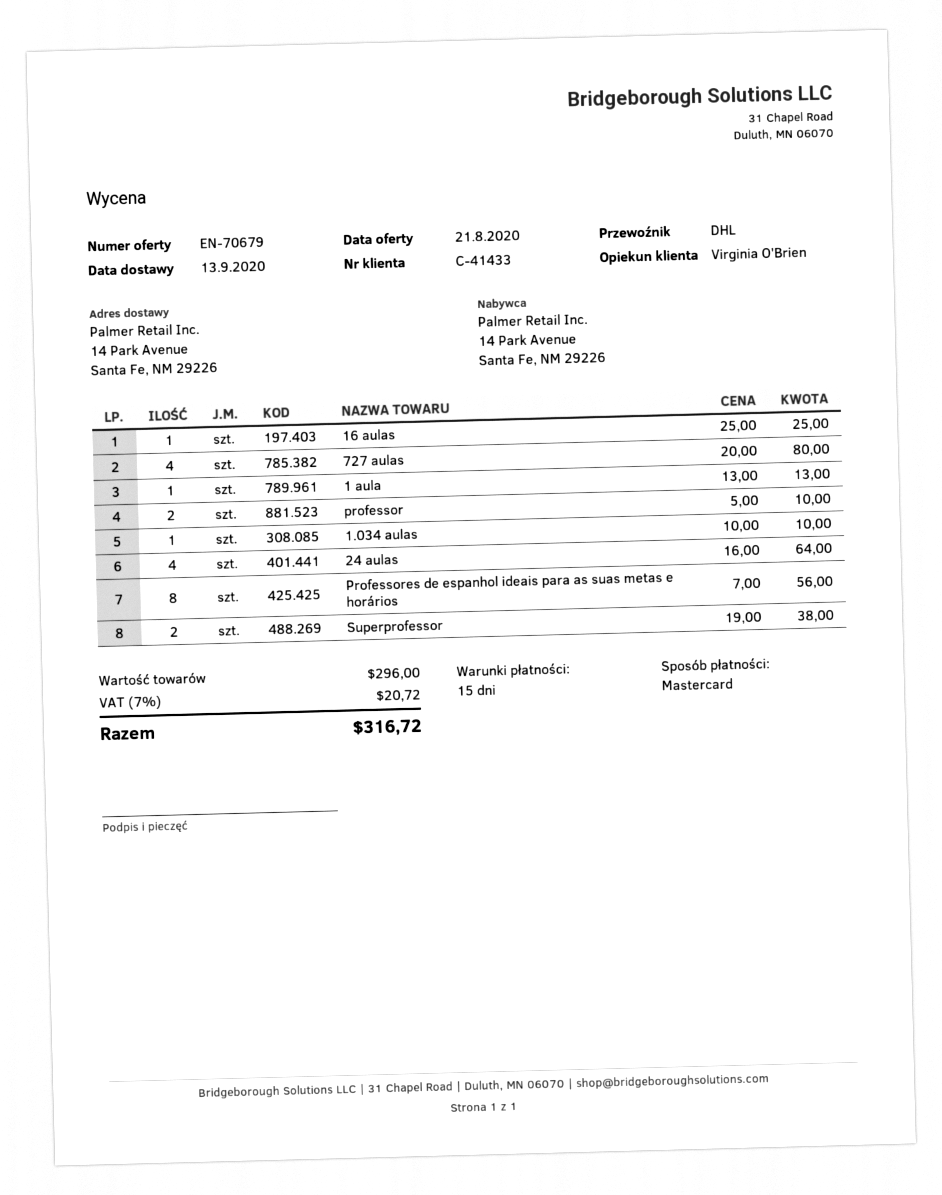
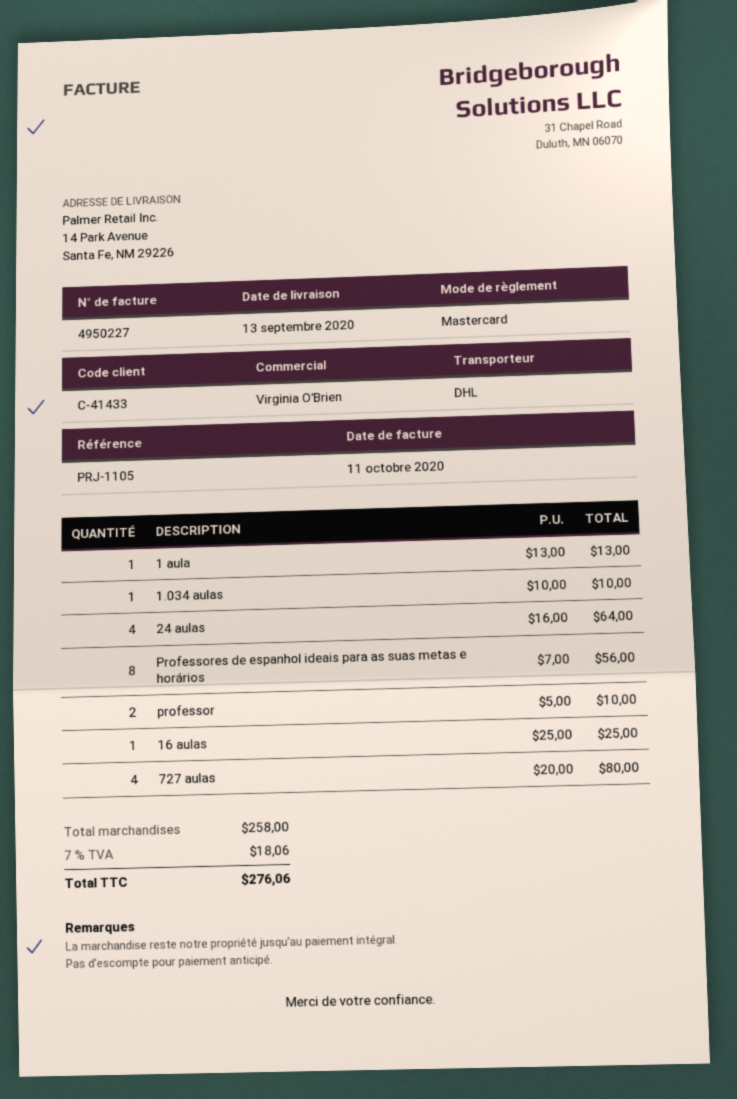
Superprofessor: 2 x 19.00 = 38.00 -> none
subtotal: 296.00 -> 258.00
tax: 7% = 20.72 -> 7% = 18.06
total: 316.72 -> 276.06

